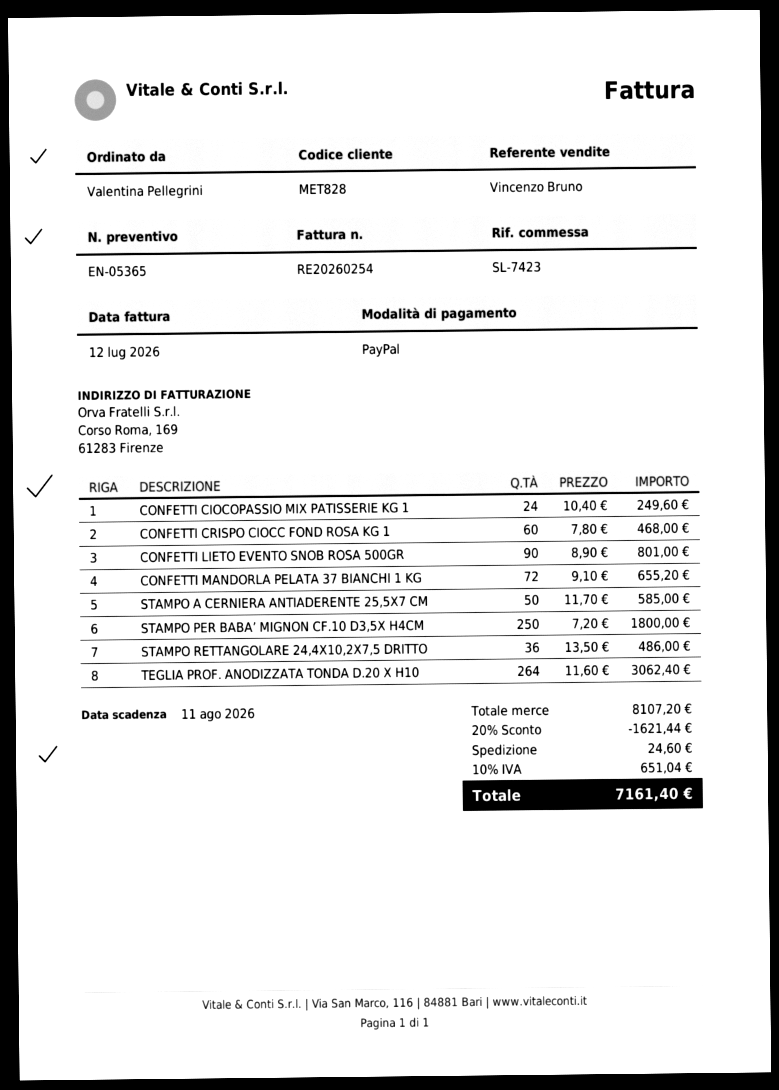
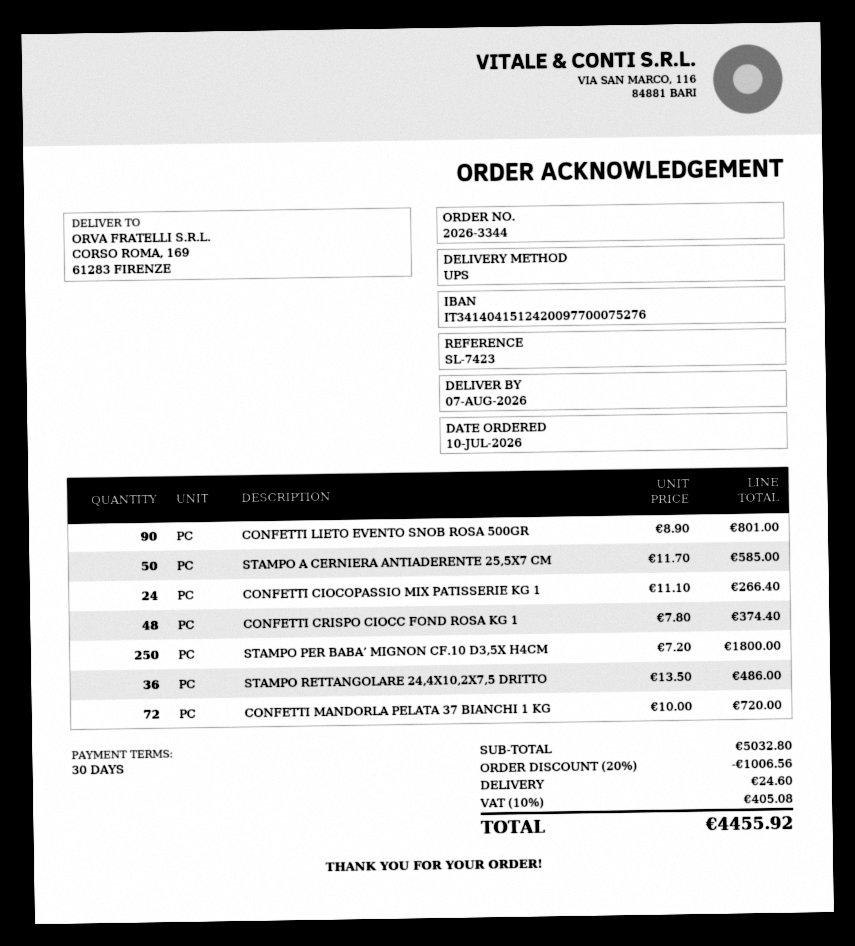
CONFETTI CIOCOPASSIO MIX PATISSERIE KG 1: 24 x 10.40 = 249.60 -> 24 x 11.10 = 266.40
CONFETTI CRISPO CIOCC FOND ROSA KG 1: 60 x 7.80 = 468.00 -> 48 x 7.80 = 374.40
CONFETTI MANDORLA PELATA 37 BIANCHI 1 KG: 72 x 9.10 = 655.20 -> 72 x 10.00 = 720.00
TEGLIA PROF. ANODIZZATA TONDA D.20 X H10: 264 x 11.60 = 3062.40 -> none
subtotal: 8107.20 -> 5032.80
discount: 20% = 1621.44 -> 20% = 1006.56
tax: 10% = 651.04 -> 10% = 405.08
total: 7161.40 -> 4455.92

